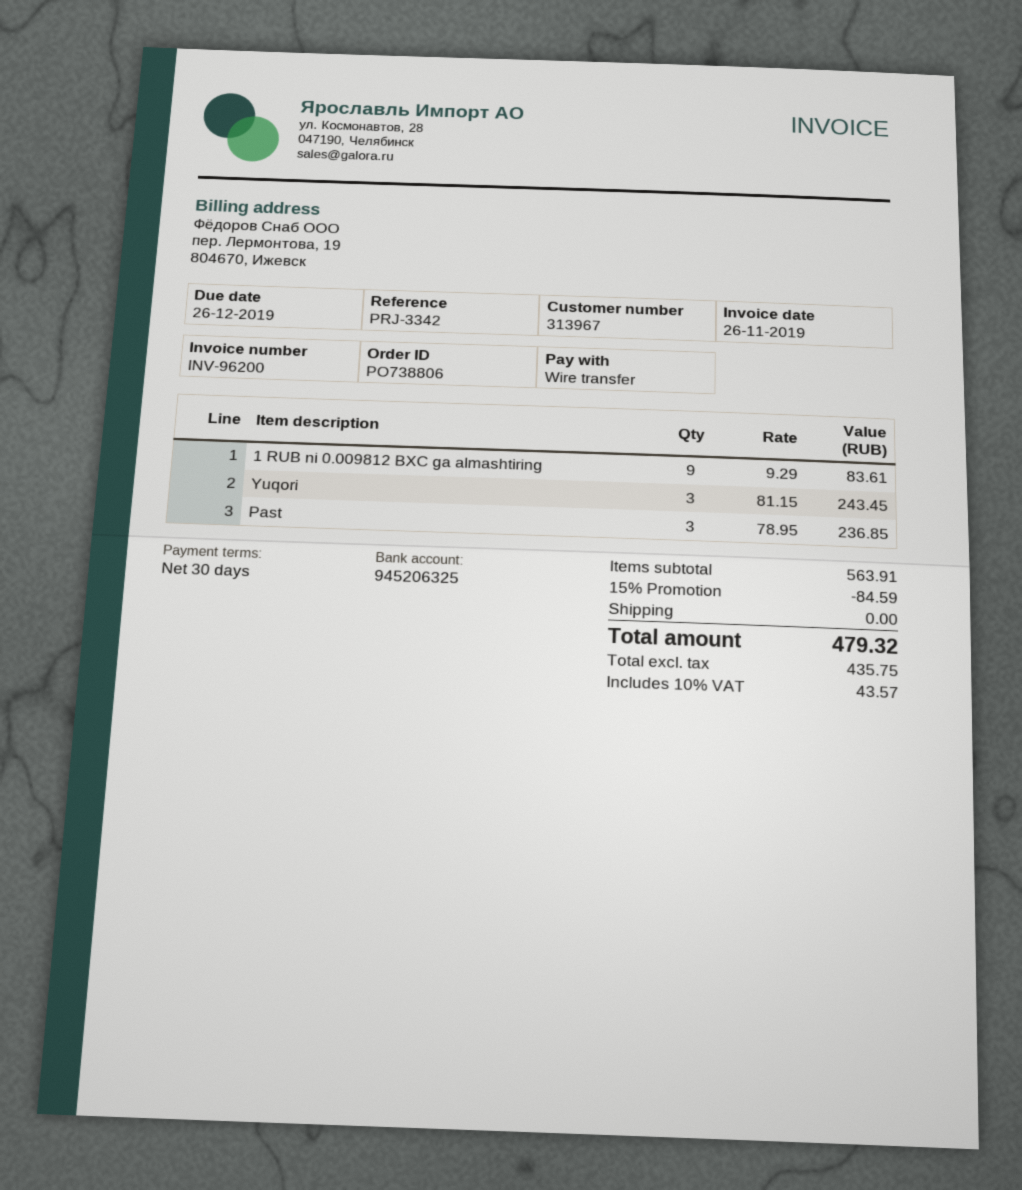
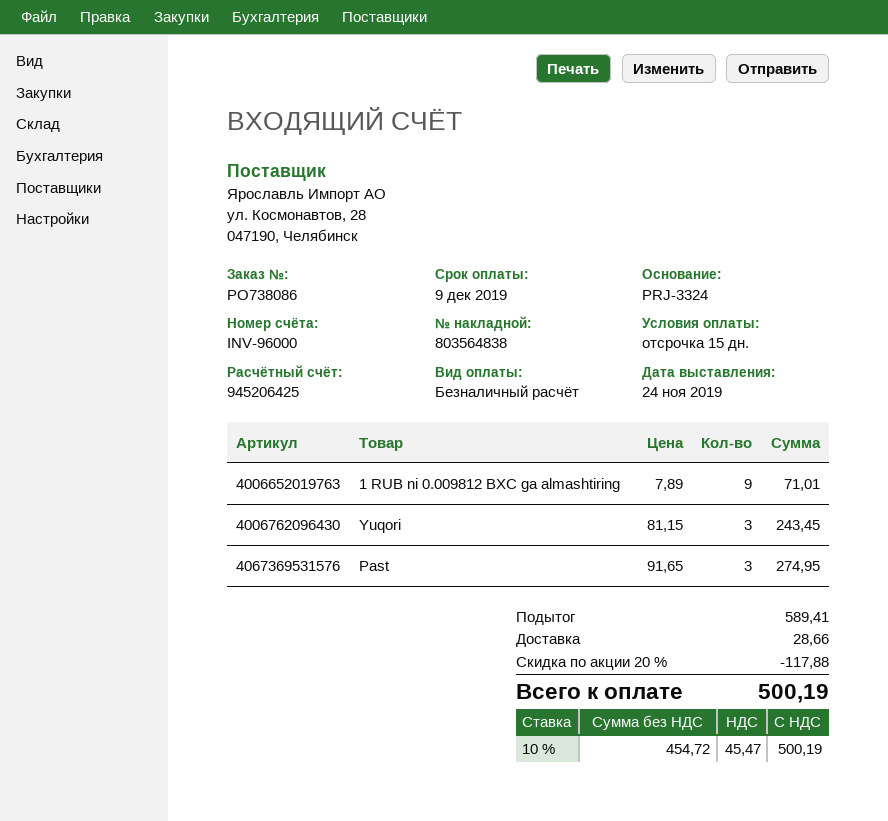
order number: PO738806 -> PO738086
invoice number: INV-96200 -> INV-96000
invoice date: 2019-11-26 -> 2019-11-24
payment terms: 30 days -> 15 days
due date: 2019-12-26 -> 2019-12-09
reference: PRJ-3342 -> PRJ-3324
bank account: 945206325 -> 945206425
1 RUB ni 0.009812 BXC ga almashtiring: 9 x 9.29 = 83.61 -> 9 x 7.89 = 71.01
Past: 3 x 78.95 = 236.85 -> 3 x 91.65 = 274.95
subtotal: 563.91 -> 589.41
discount: 15% = 84.59 -> 20% = 117.88
shipping: 0.00 -> 28.66
net: 435.75 -> 454.72
tax: 10% = 43.57 -> 10% = 45.47
total: 479.32 -> 500.19

